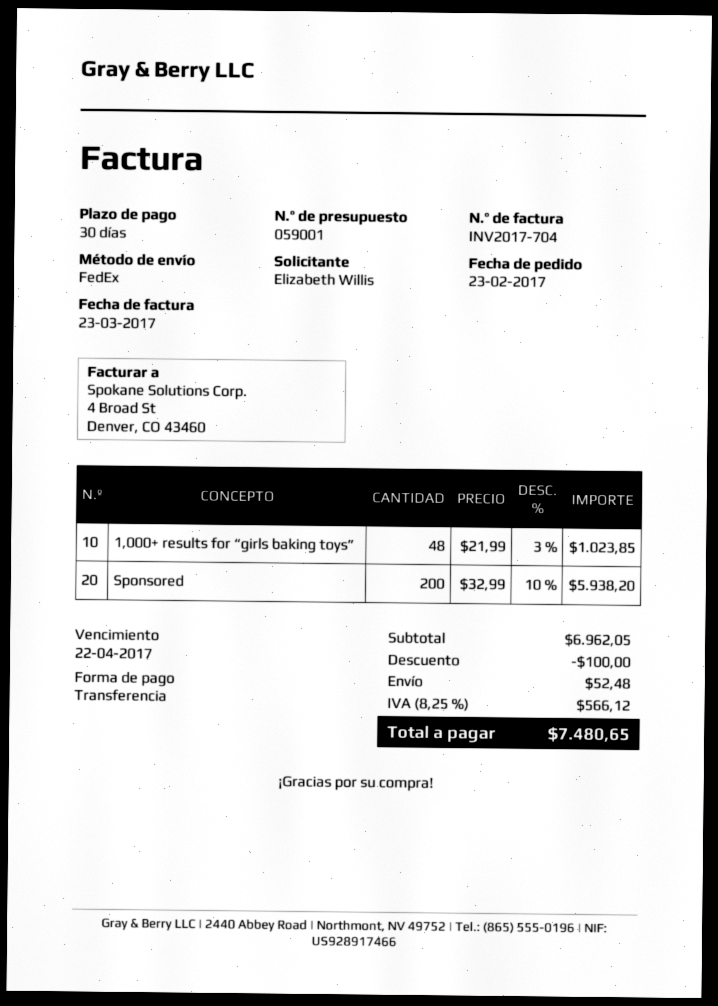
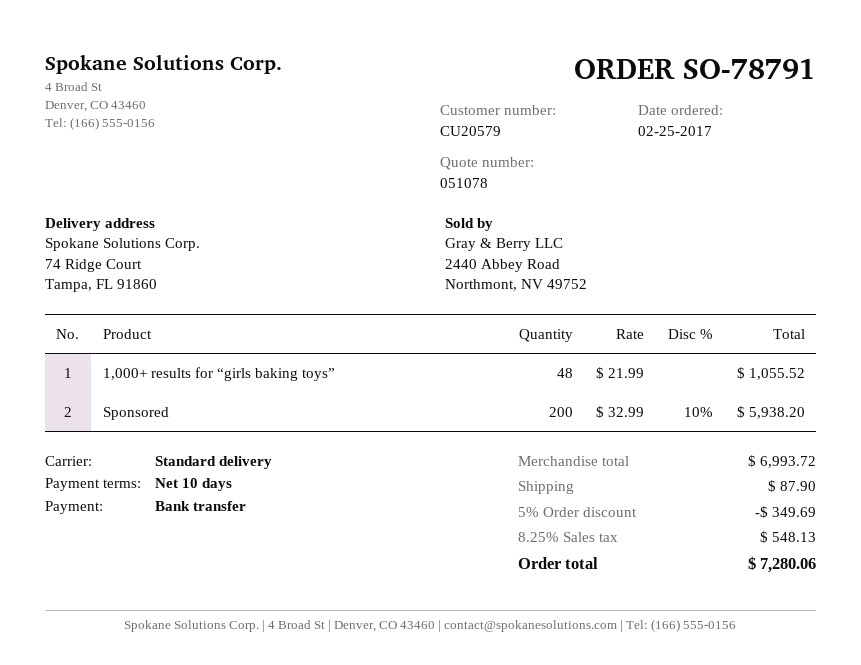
quote number: 059001 -> 051078
order date: 2017-02-23 -> 2017-02-25
payment terms: 30 days -> 10 days
shipping method: FedEx -> standard
1,000+ results for “girls baking toys”: 48 x 21.99 - 3% = 1023.85 -> 48 x 21.99 = 1055.52
subtotal: 6962.05 -> 6993.72
discount: 100.00 -> 349.69
shipping: 52.48 -> 87.90
tax: 8.25% = 566.12 -> 8.25% = 548.13
total: 7480.65 -> 7280.06

